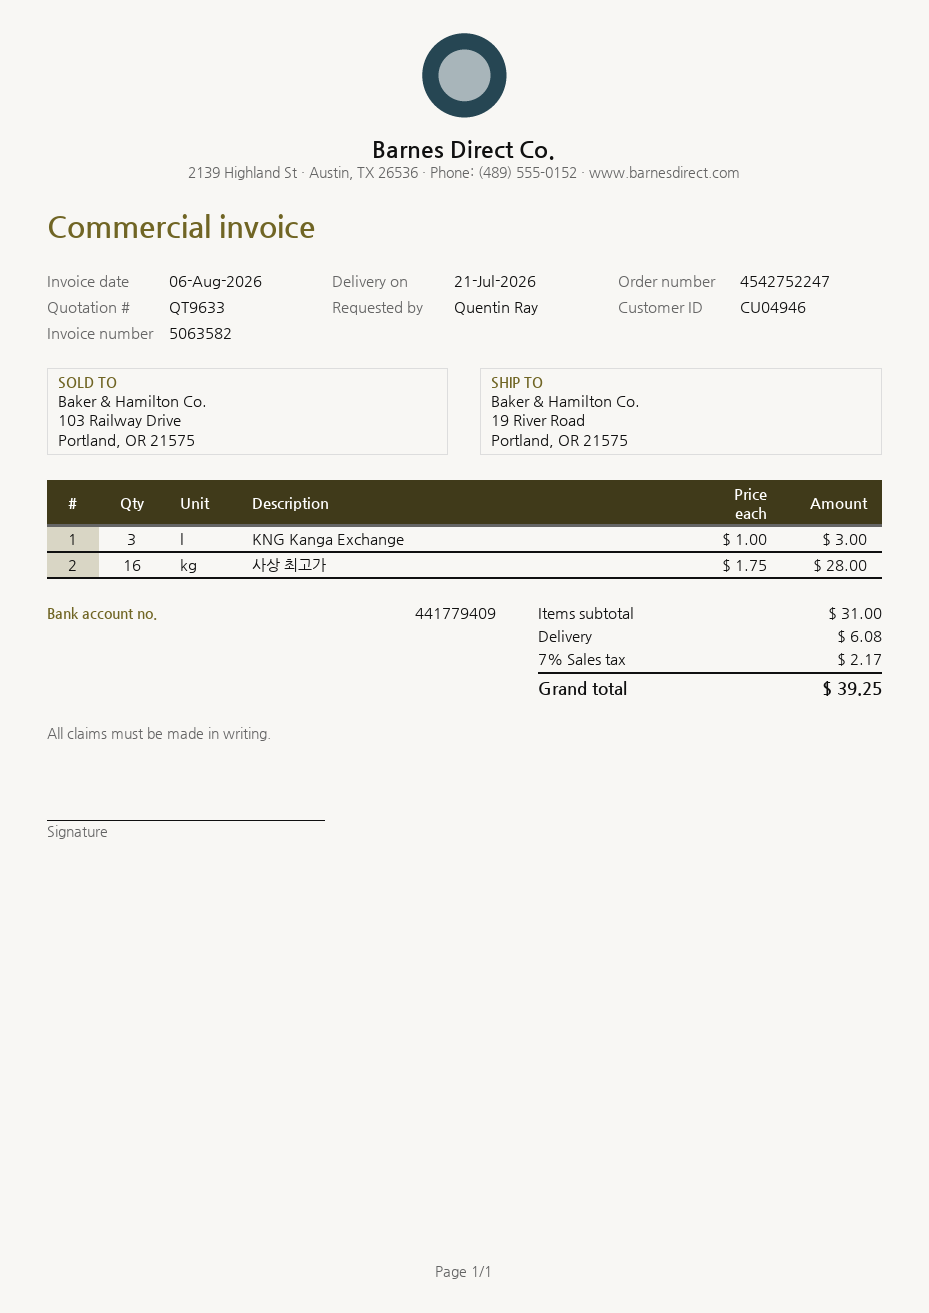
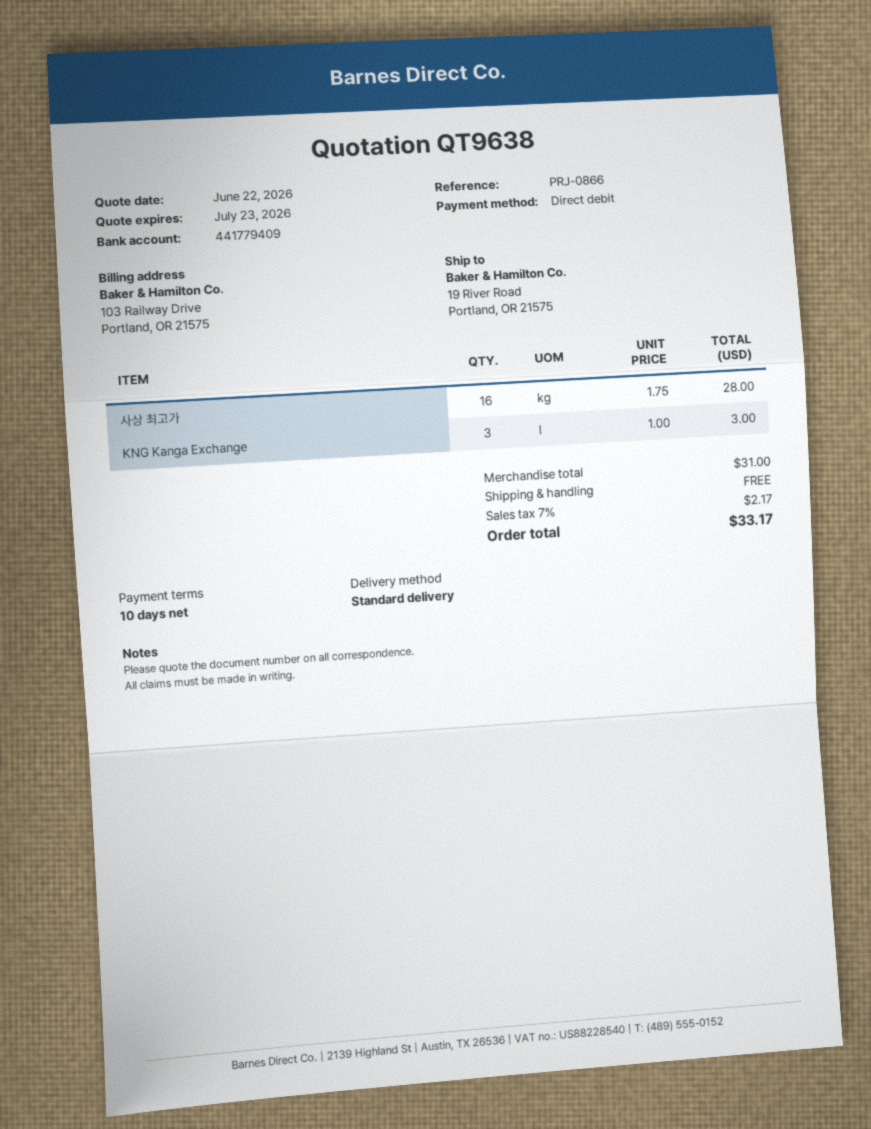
quote number: QT9633 -> QT9638
shipping: 6.08 -> 0.00
total: 39.25 -> 33.17

